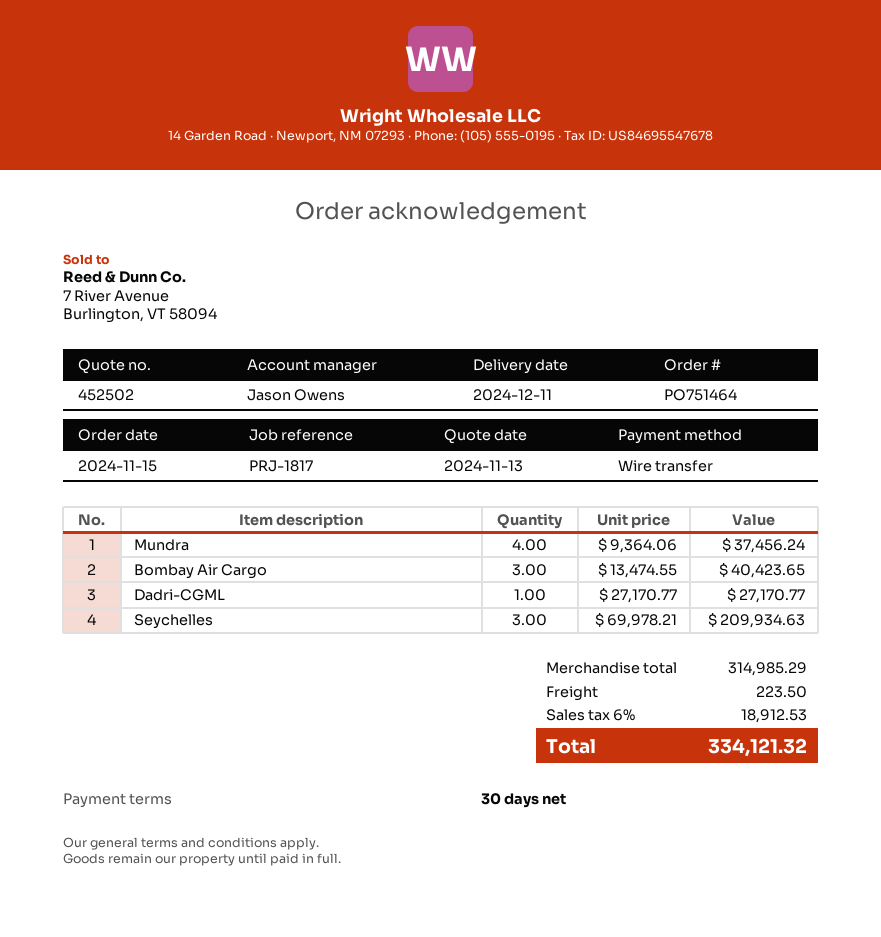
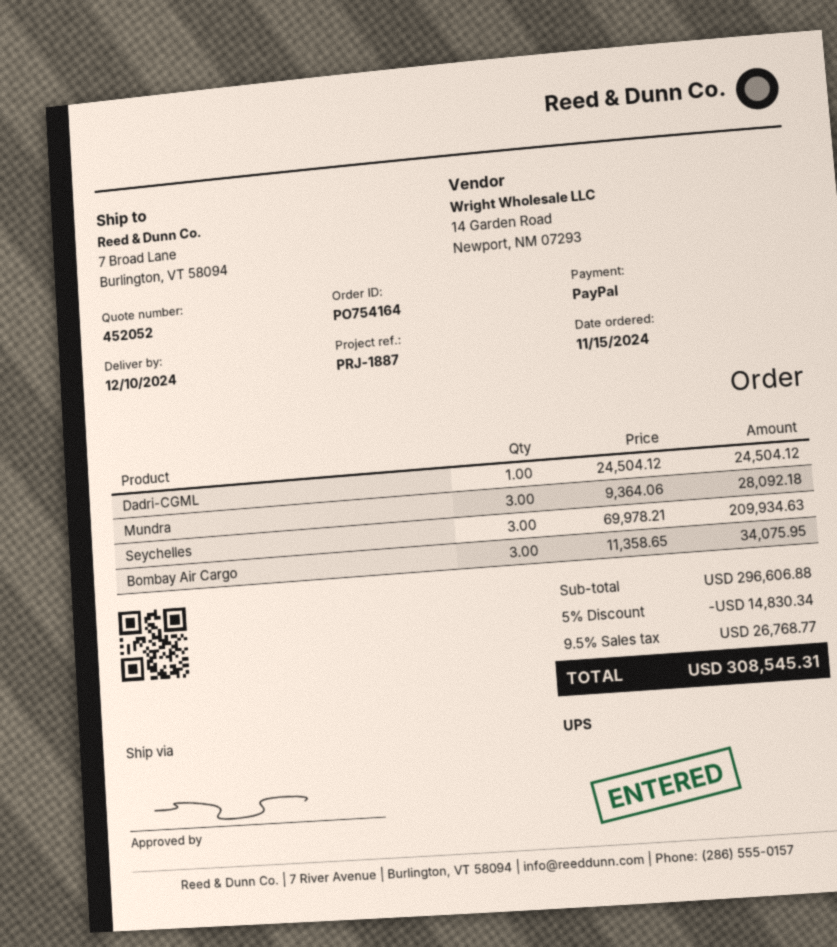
quote number: 452502 -> 452052
order number: PO751464 -> PO754164
delivery date: 2024-12-11 -> 2024-12-10
reference: PRJ-1817 -> PRJ-1887
payment method: bank transfer -> PayPal
Mundra: 4 x 9364.06 = 37456.24 -> 3 x 9364.06 = 28092.18
Bombay Air Cargo: 3 x 13474.55 = 40423.65 -> 3 x 11358.65 = 34075.95
Dadri-CGML: 1 x 27170.77 = 27170.77 -> 1 x 24504.12 = 24504.12
subtotal: 314985.29 -> 296606.88
discount: none -> 5% = 14830.34
shipping: 223.50 -> none
tax: 6% = 18912.53 -> 9.5% = 26768.77
total: 334121.32 -> 308545.31

